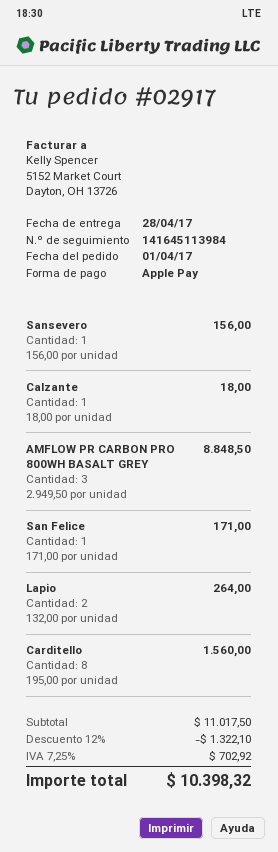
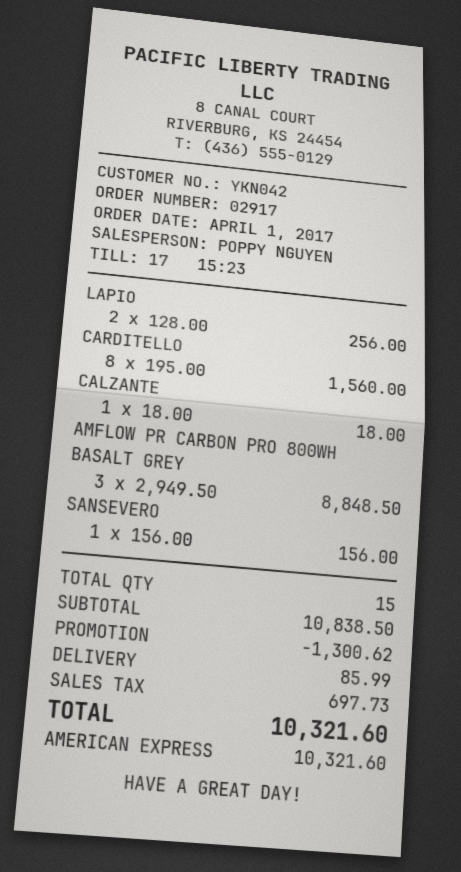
payment method: Apple Pay -> American Express
San Felice: 1 x 171.00 = 171.00 -> none
Lapio: 2 x 132.00 = 264.00 -> 2 x 128.00 = 256.00
subtotal: 11017.50 -> 10838.50
discount: 1322.10 -> 1300.62
shipping: none -> 85.99
tax: 702.92 -> 697.73
total: 10398.32 -> 10321.60

